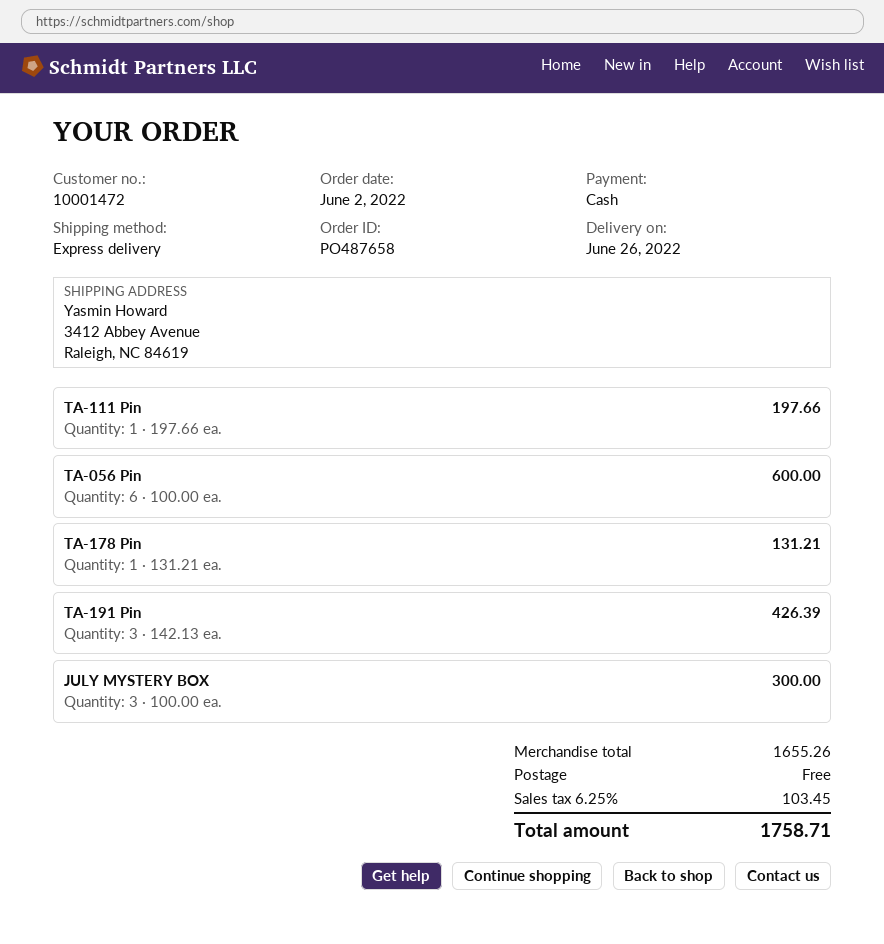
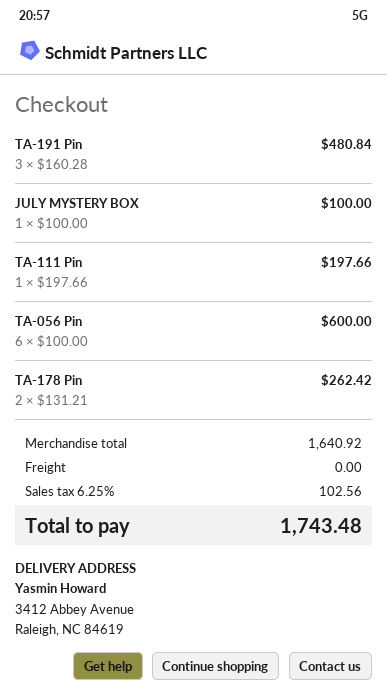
TA-178 Pin: 1 x 131.21 = 131.21 -> 2 x 131.21 = 262.42
TA-191 Pin: 3 x 142.13 = 426.39 -> 3 x 160.28 = 480.84
JULY MYSTERY BOX: 3 x 100.00 = 300.00 -> 1 x 100.00 = 100.00
subtotal: 1655.26 -> 1640.92
tax: 6.25% = 103.45 -> 6.25% = 102.56
total: 1758.71 -> 1743.48

